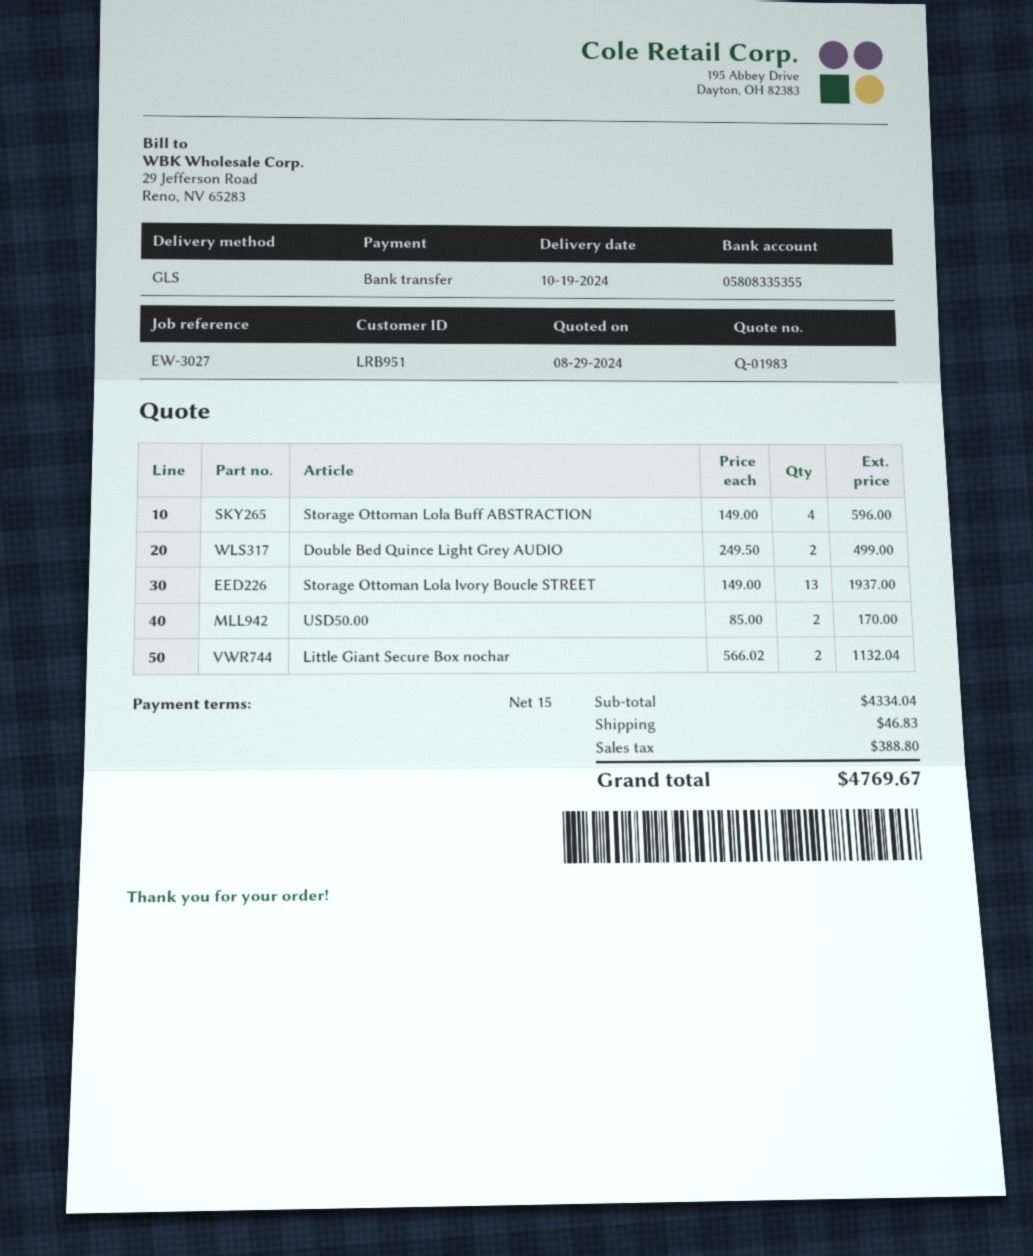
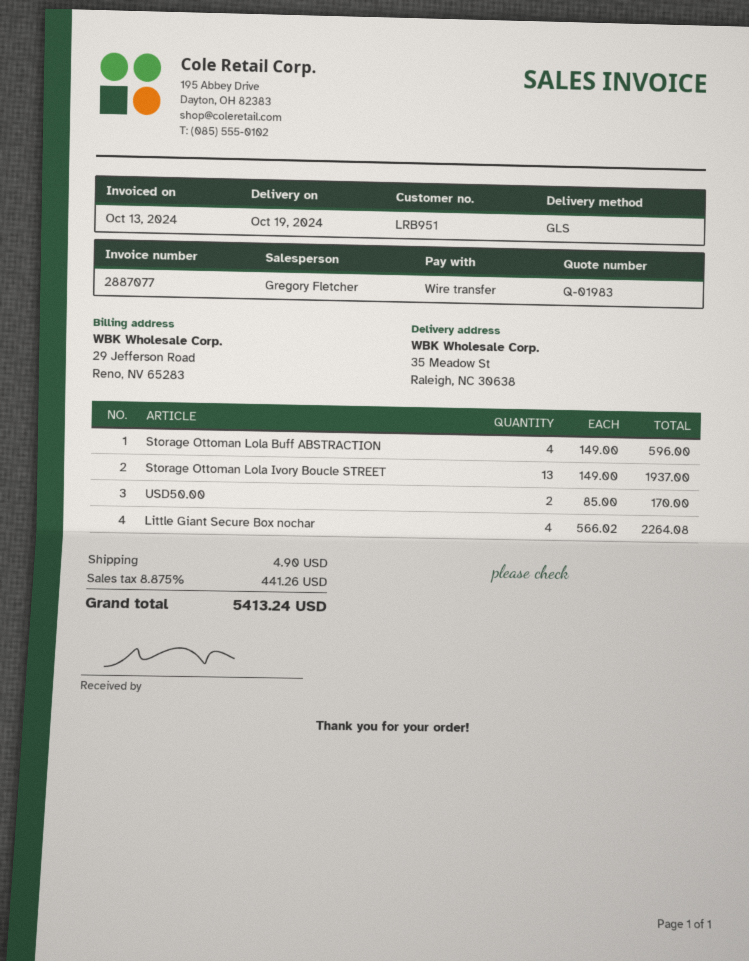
Double Bed Quince Light Grey AUDIO: 2 x 249.50 = 499.00 -> none
Little Giant Secure Box nochar: 2 x 566.02 = 1132.04 -> 4 x 566.02 = 2264.08
shipping: 46.83 -> 4.90
tax: 388.80 -> 441.26
total: 4769.67 -> 5413.24

